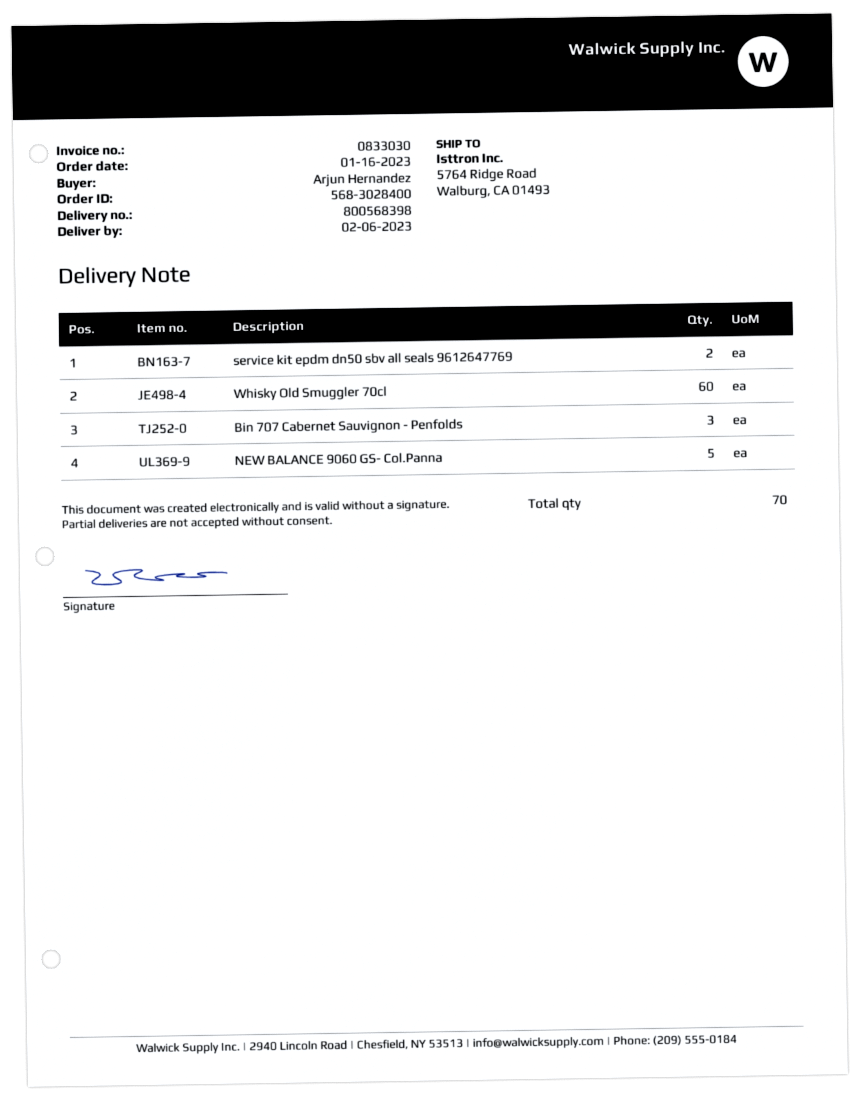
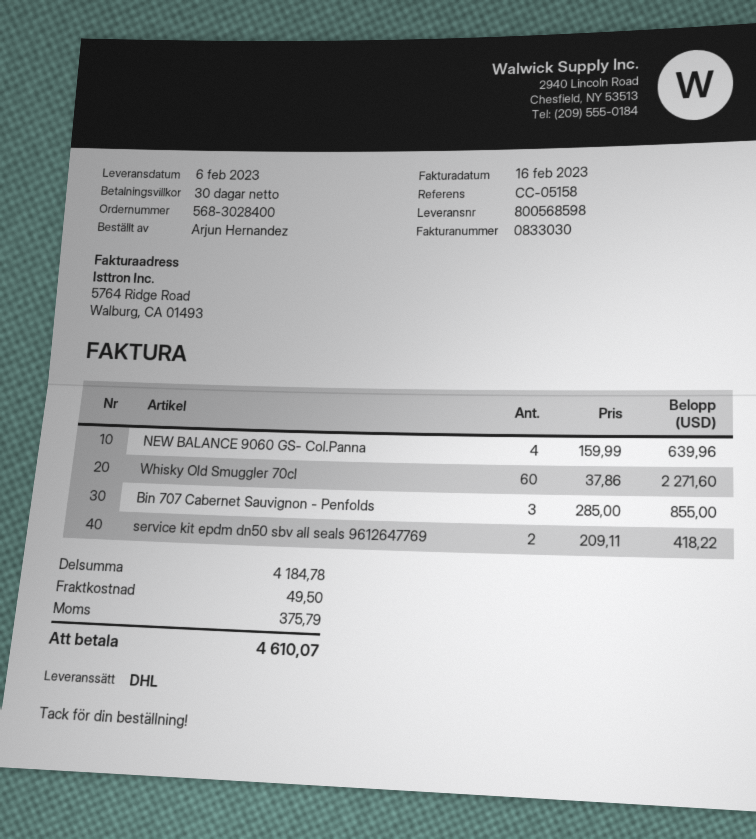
delivery note number: 800568398 -> 800568598
NEW BALANCE 9060 GS- Col.Panna: 5 -> 4

